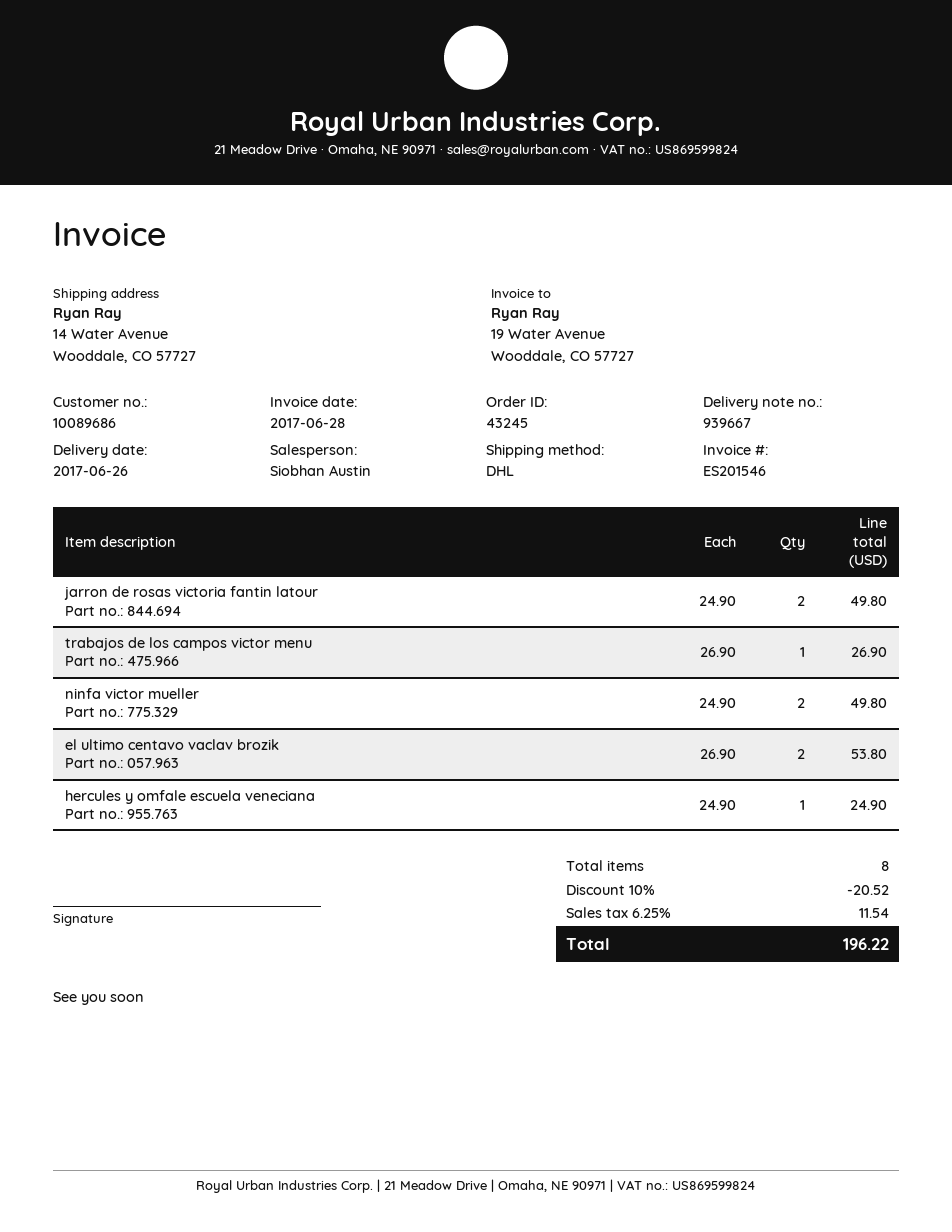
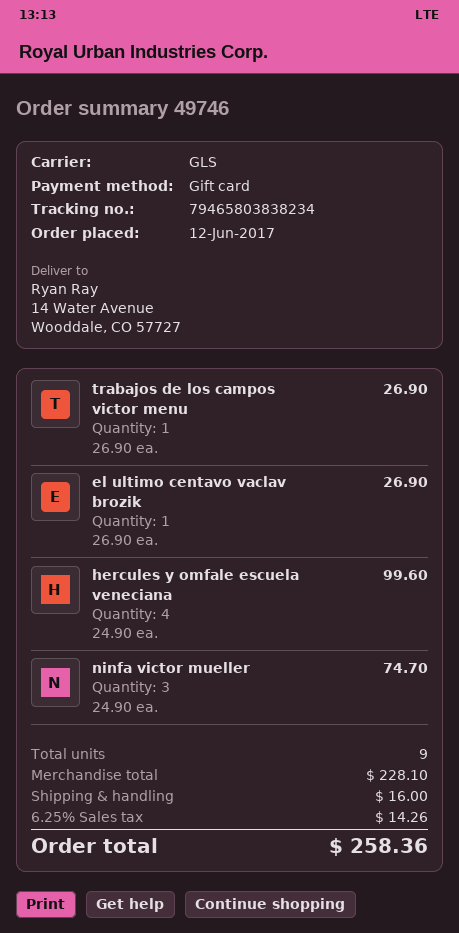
order number: 43245 -> 49746
shipping method: DHL -> GLS
jarron de rosas victoria fantin latour: 2 x 24.90 = 49.80 -> none
ninfa victor mueller: 2 x 24.90 = 49.80 -> 3 x 24.90 = 74.70
el ultimo centavo vaclav brozik: 2 x 26.90 = 53.80 -> 1 x 26.90 = 26.90
hercules y omfale escuela veneciana: 1 x 24.90 = 24.90 -> 4 x 24.90 = 99.60
total quantity: 8 -> 9
discount: 10% = 20.52 -> none
shipping: none -> 16.00
tax: 6.25% = 11.54 -> 6.25% = 14.26
total: 196.22 -> 258.36

